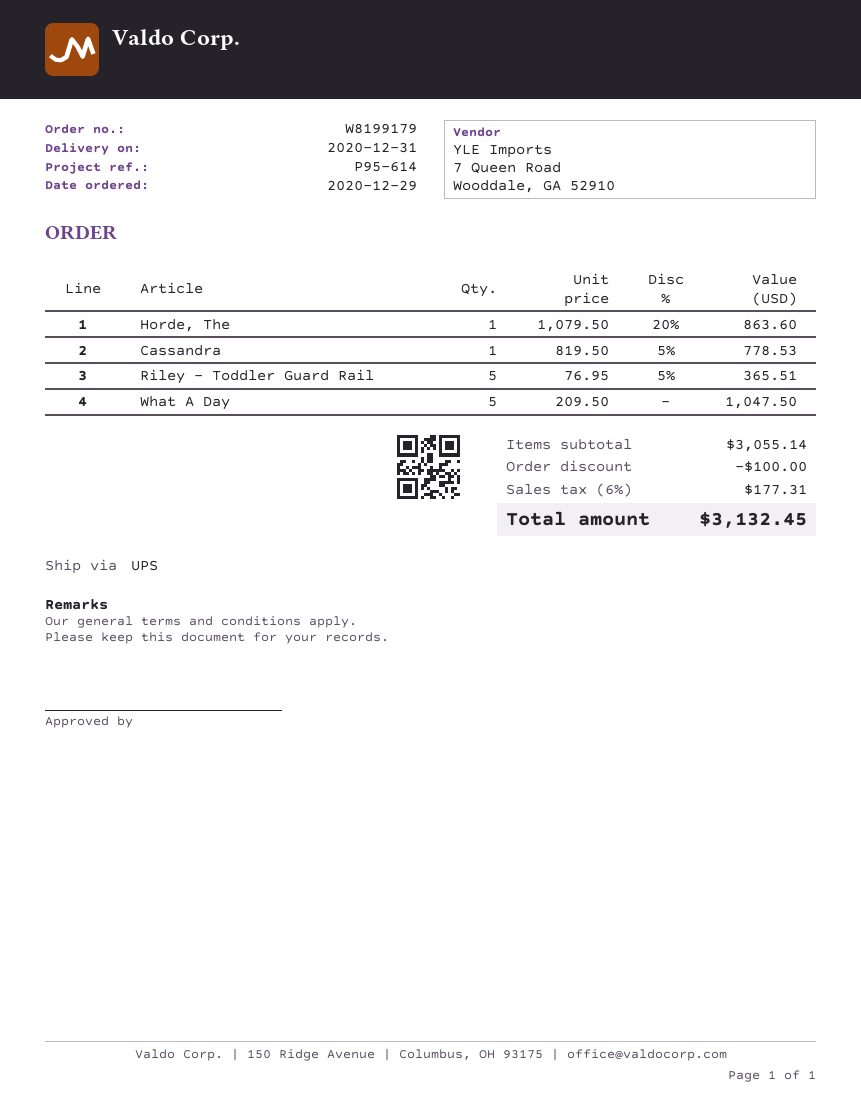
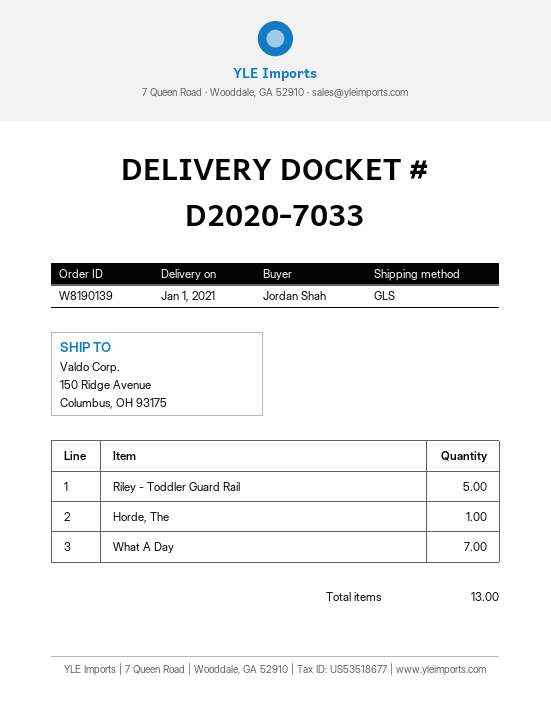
order number: W8199179 -> W8190139
delivery date: 2020-12-31 -> 2021-01-01
shipping method: UPS -> GLS
Cassandra: 1 -> none
What A Day: 5 -> 7

